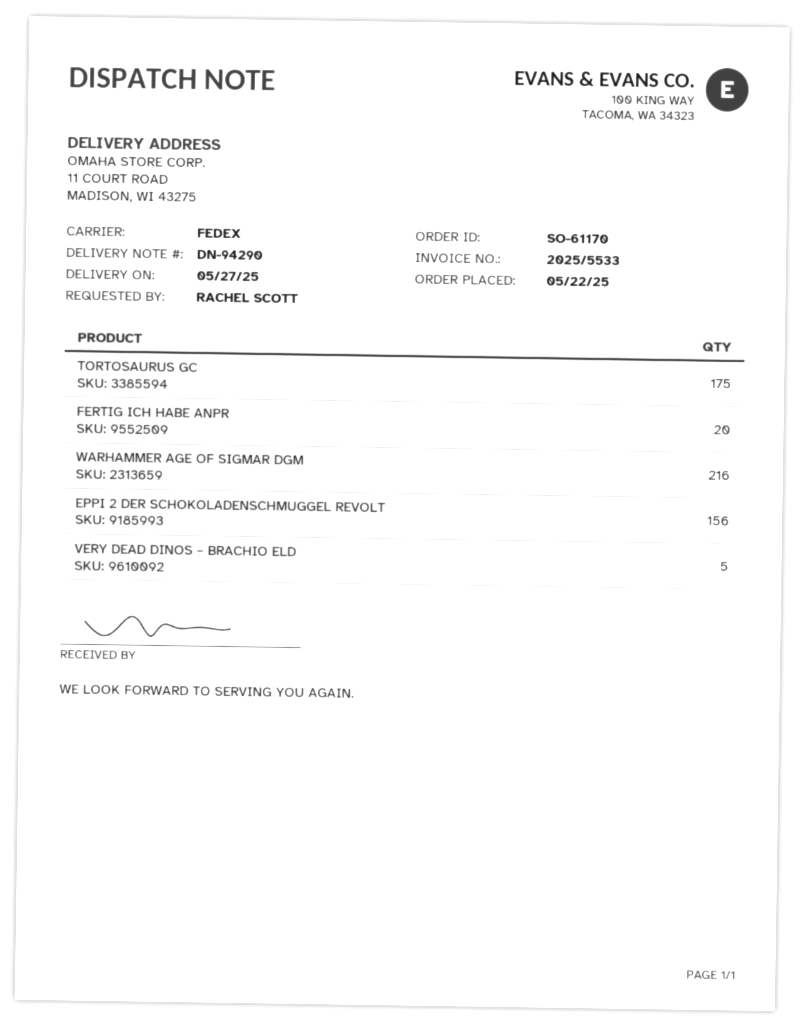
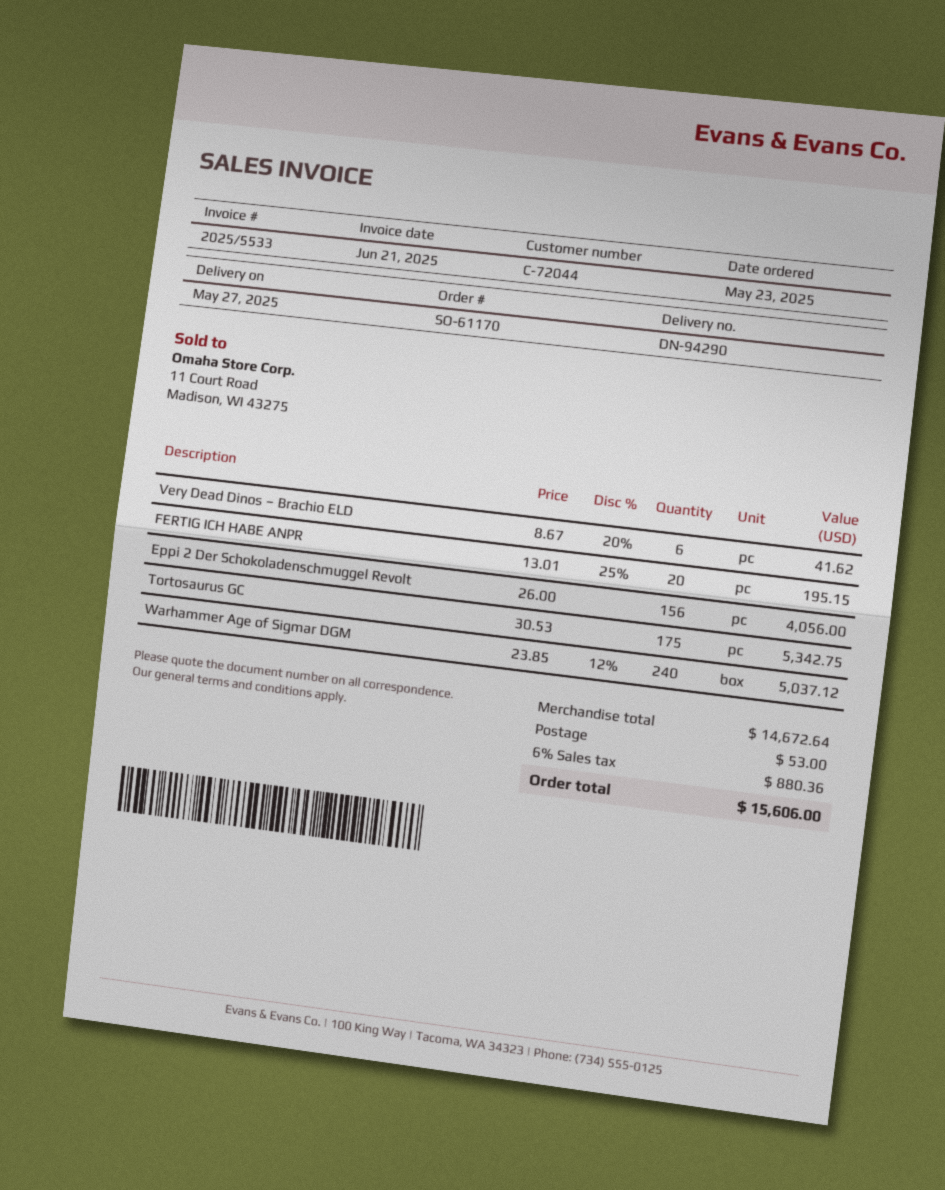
order date: 2025-05-22 -> 2025-05-23
WARHAMMER AGE OF SIGMAR DGM: 216 -> 240
VERY DEAD DINOS – BRACHIO ELD: 5 -> 6

